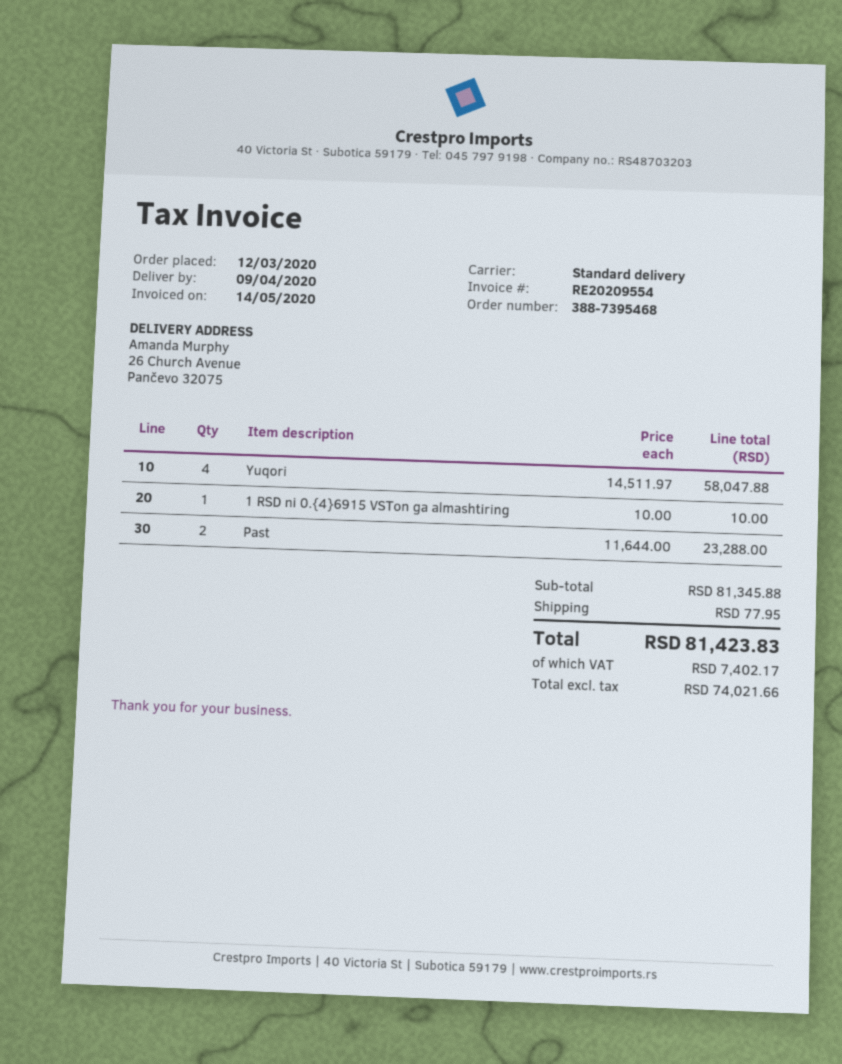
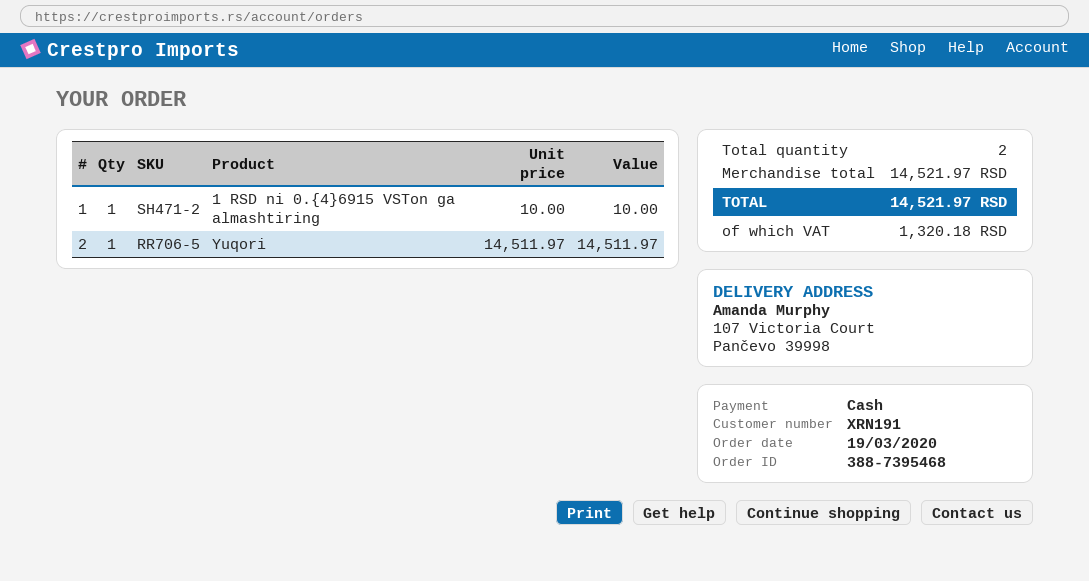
order date: 2020-03-12 -> 2020-03-19
ship to: 26 Church Avenue, Pančevo 32075 -> 107 Victoria Court, Pančevo 39998
Yuqori: 4 x 14511.97 = 58047.88 -> 1 x 14511.97 = 14511.97
Past: 2 x 11644.00 = 23288.00 -> none
subtotal: 81345.88 -> 14521.97
shipping: 77.95 -> none
tax: 7402.17 -> 1320.18
total: 81423.83 -> 14521.97

